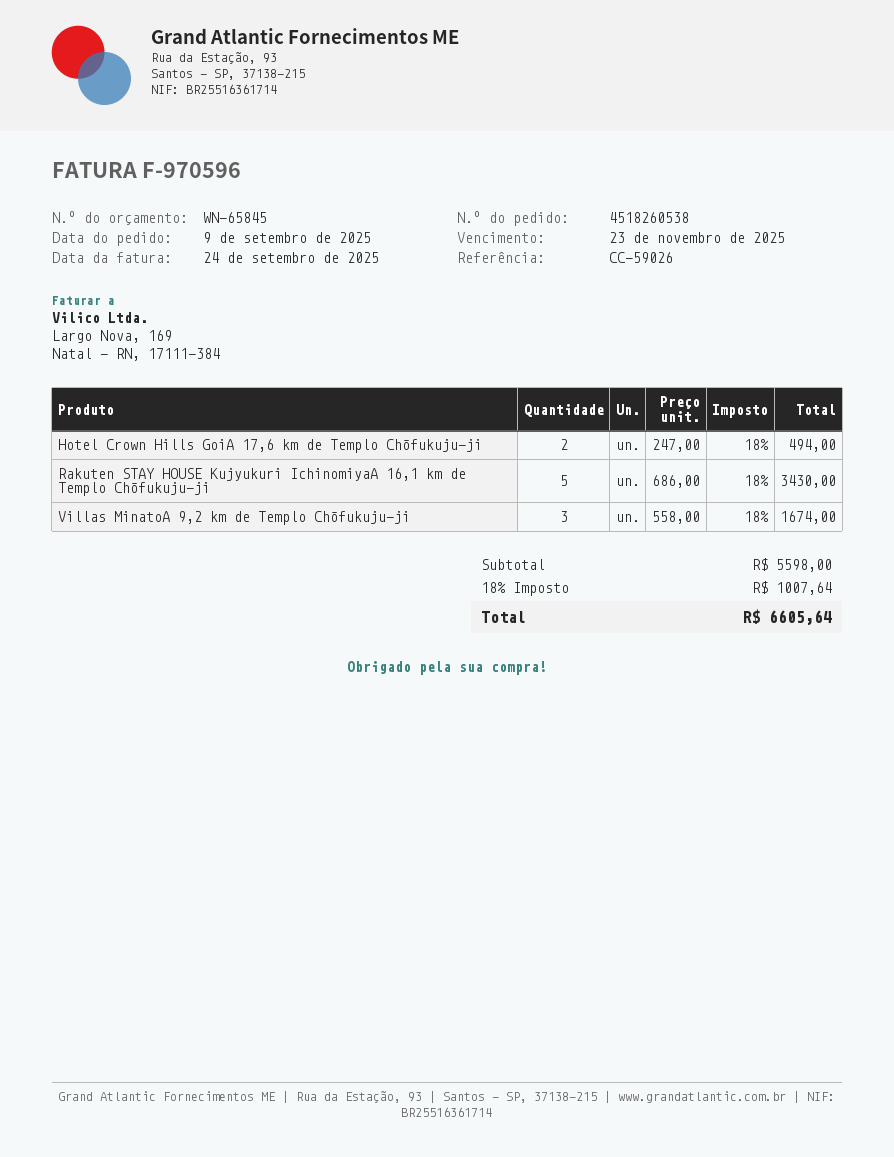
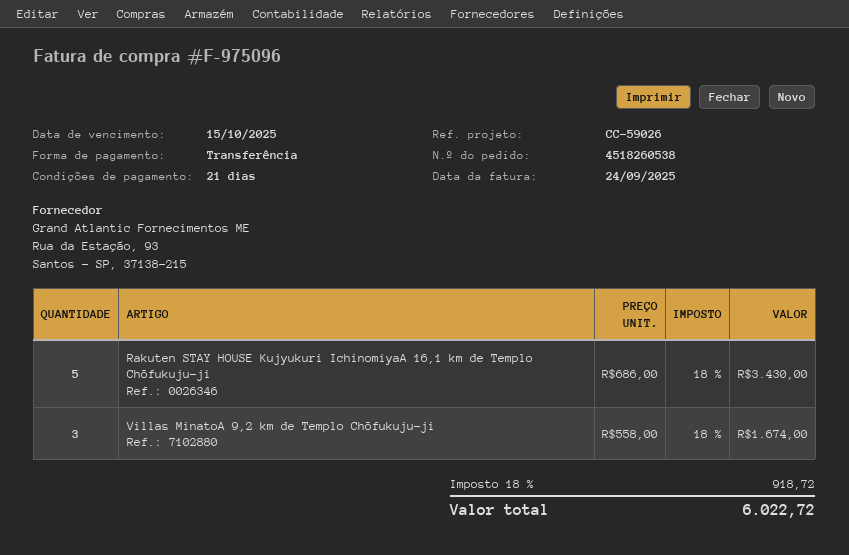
invoice number: F-970596 -> F-975096
due date: 2025-11-23 -> 2025-10-15
Hotel Crown Hills GoiA 17,6 km de Templo Chōfukuju-ji: 2 x 247.00 = 494.00 -> none
tax: 18% = 1007.64 -> 18% = 918.72
total: 6605.64 -> 6022.72

